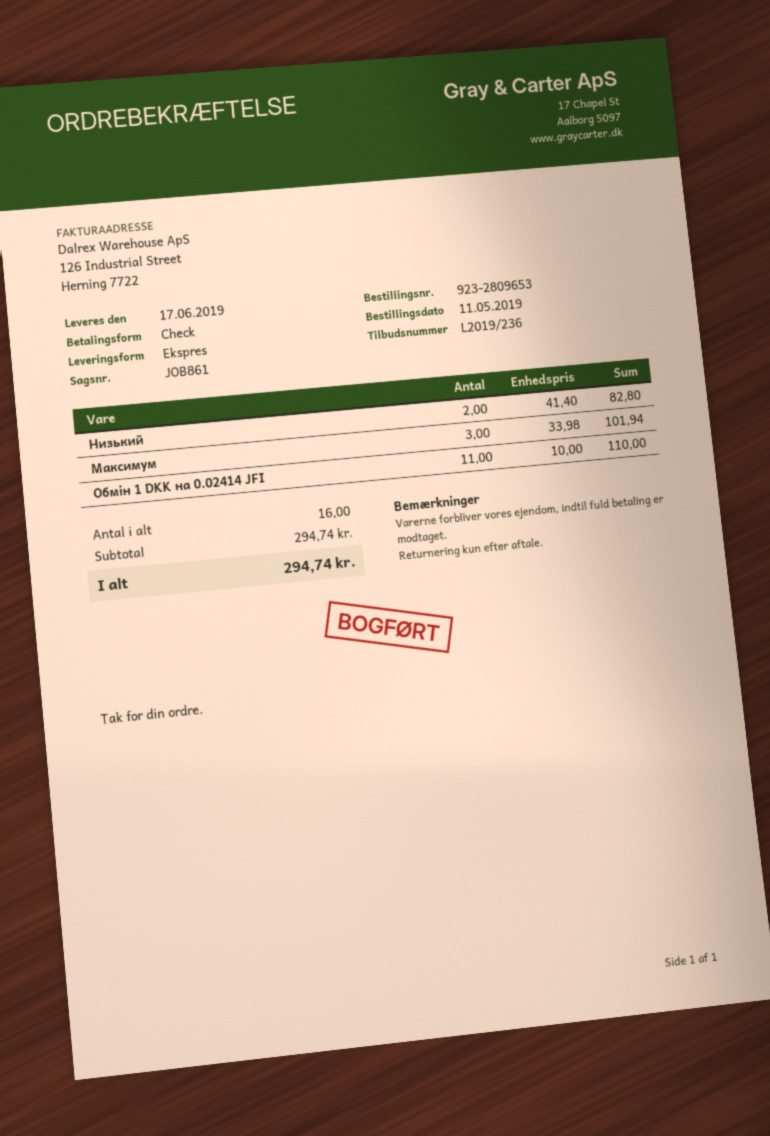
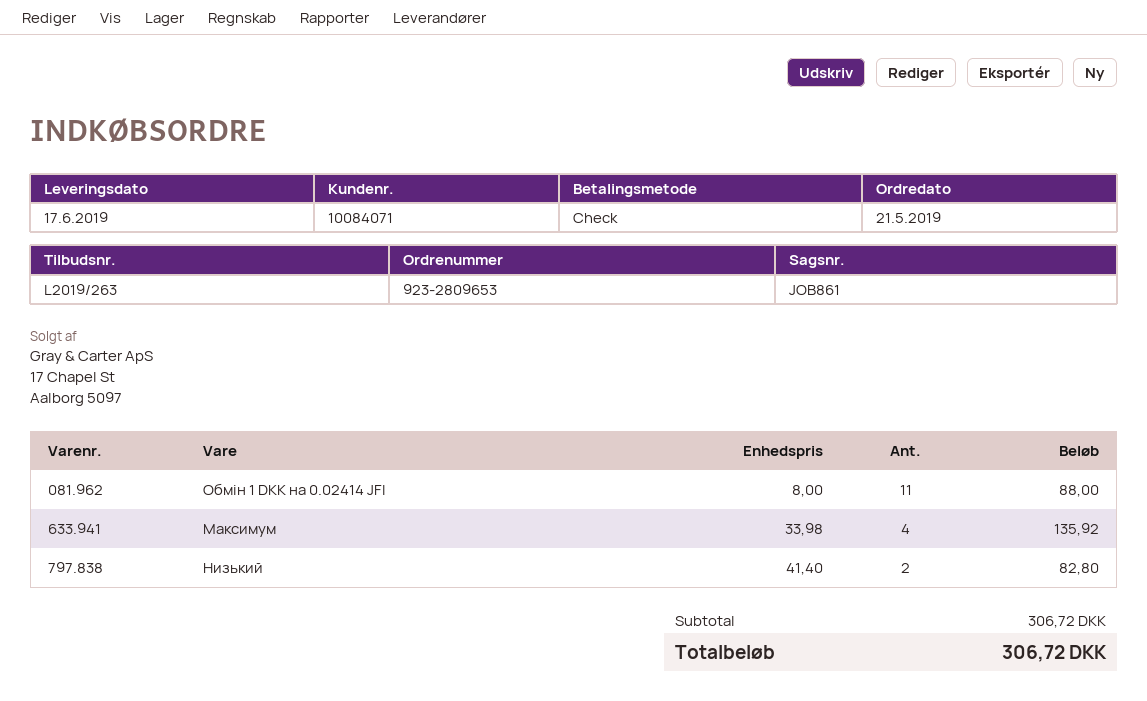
quote number: L2019/236 -> L2019/263
order date: 2019-05-11 -> 2019-05-21
Максимум: 3 x 33.98 = 101.94 -> 4 x 33.98 = 135.92
Обмін 1 DKK на 0.02414 JFI: 11 x 10.00 = 110.00 -> 11 x 8.00 = 88.00
subtotal: 294.74 -> 306.72
total: 294.74 -> 306.72

